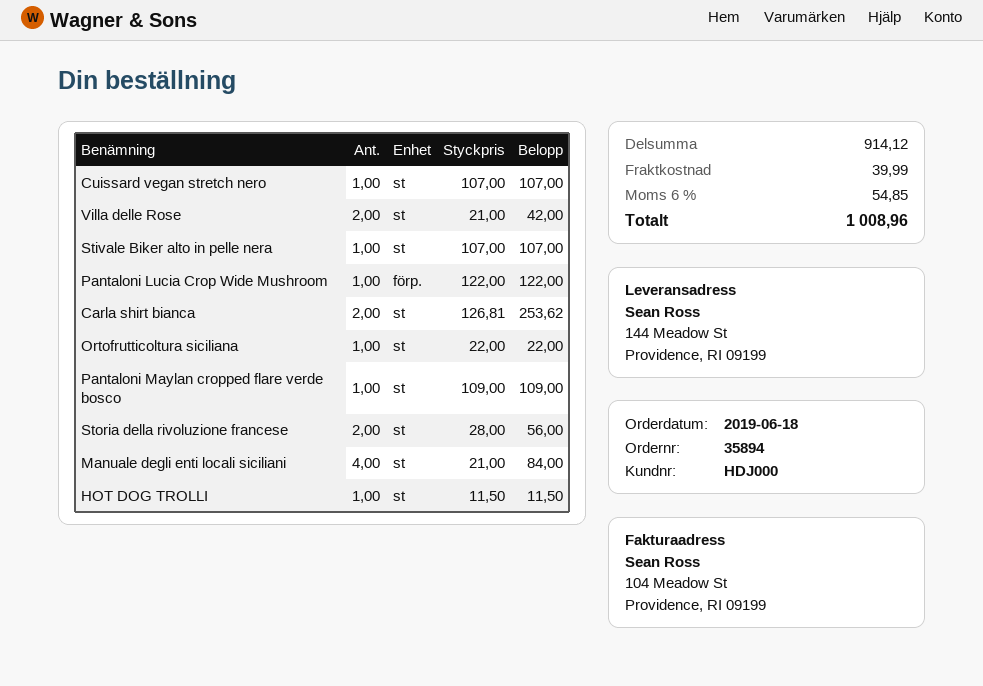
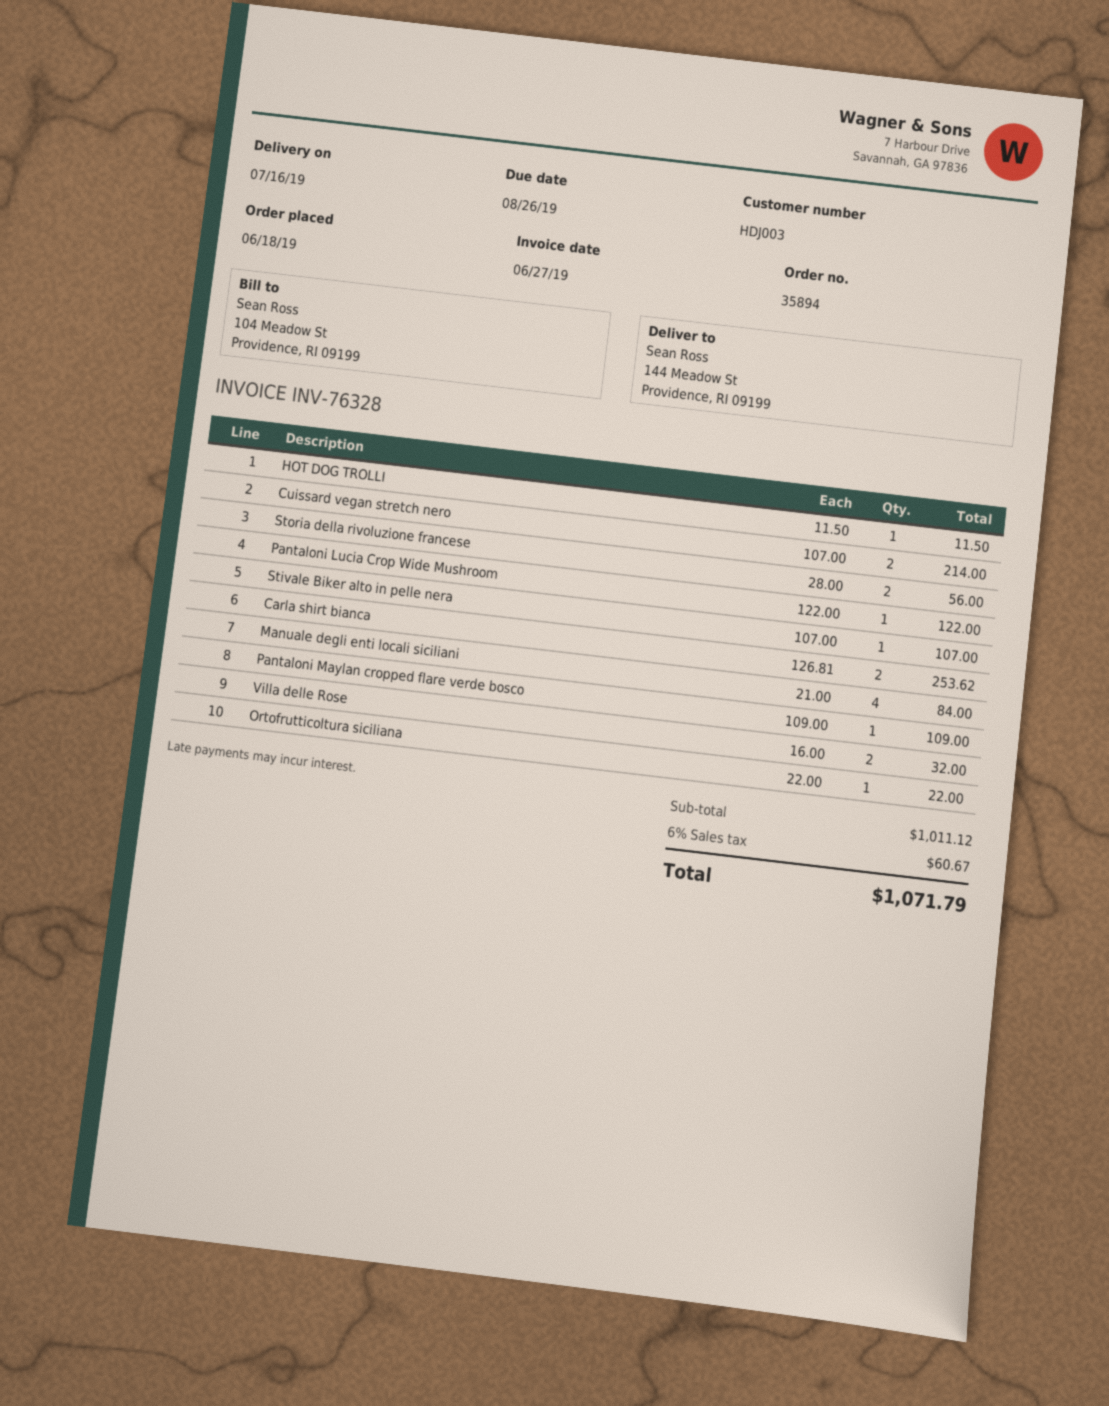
customer number: HDJ000 -> HDJ003
Cuissard vegan stretch nero: 1 x 107.00 = 107.00 -> 2 x 107.00 = 214.00
Villa delle Rose: 2 x 21.00 = 42.00 -> 2 x 16.00 = 32.00
subtotal: 914.12 -> 1011.12
shipping: 39.99 -> none
tax: 6% = 54.85 -> 6% = 60.67
total: 1008.96 -> 1071.79

